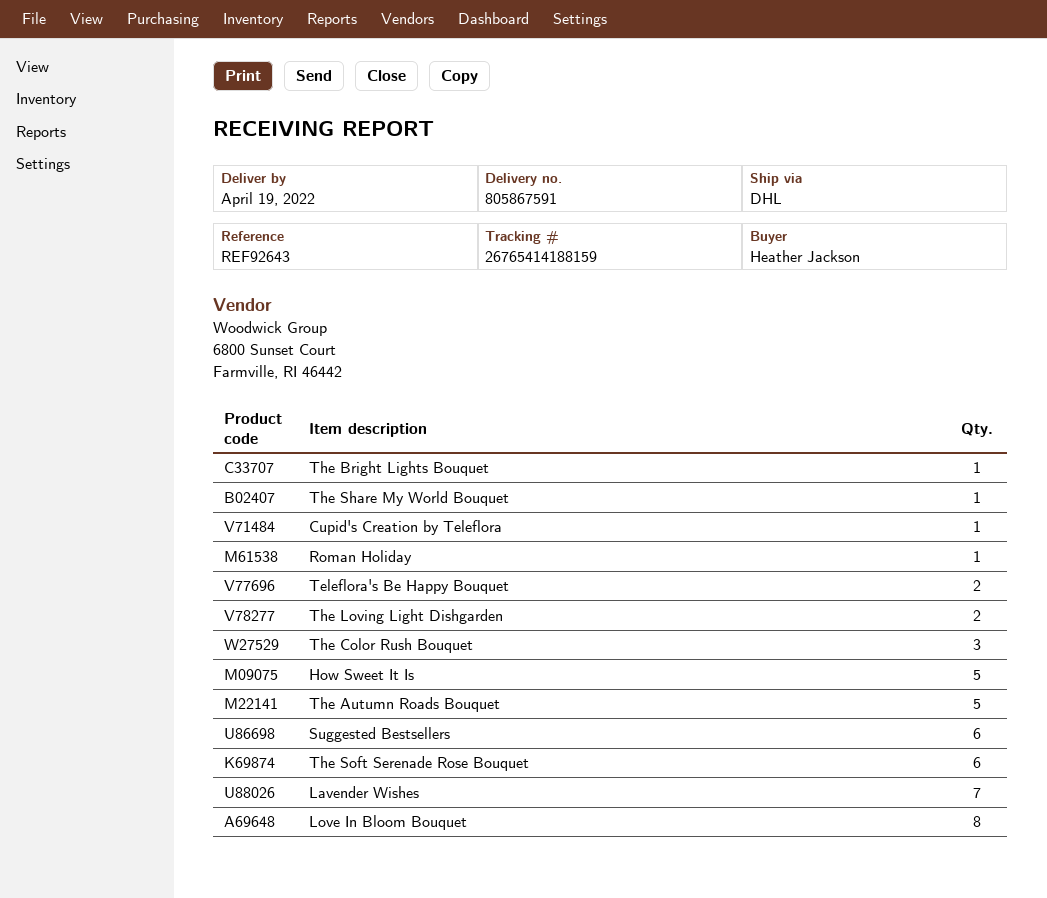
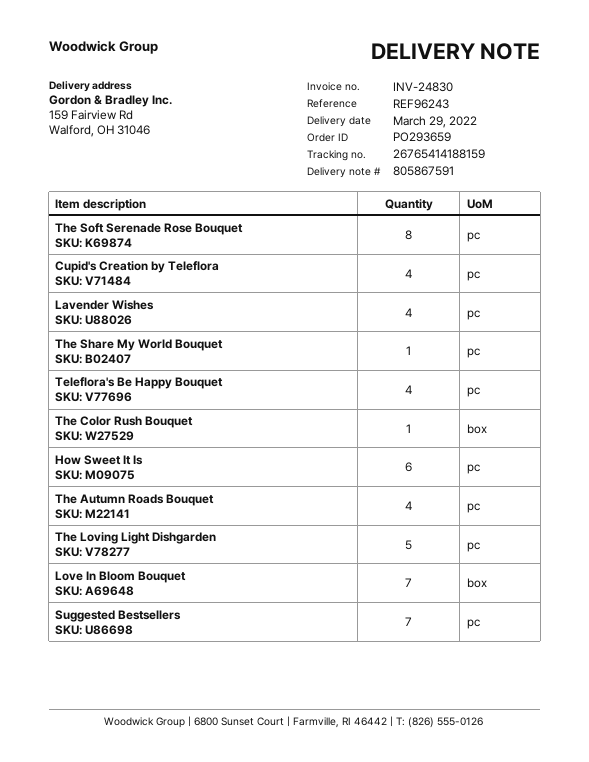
delivery date: 2022-04-19 -> 2022-03-29
reference: REF92643 -> REF96243
The Bright Lights Bouquet: 1 -> none
Cupid's Creation by Teleflora: 1 -> 4
Roman Holiday: 1 -> none
Teleflora's Be Happy Bouquet: 2 -> 4
The Loving Light Dishgarden: 2 -> 5
The Color Rush Bouquet: 3 -> 1
How Sweet It Is: 5 -> 6
The Autumn Roads Bouquet: 5 -> 4
Suggested Bestsellers: 6 -> 7
The Soft Serenade Rose Bouquet: 6 -> 8
Lavender Wishes: 7 -> 4
Love In Bloom Bouquet: 8 -> 7

